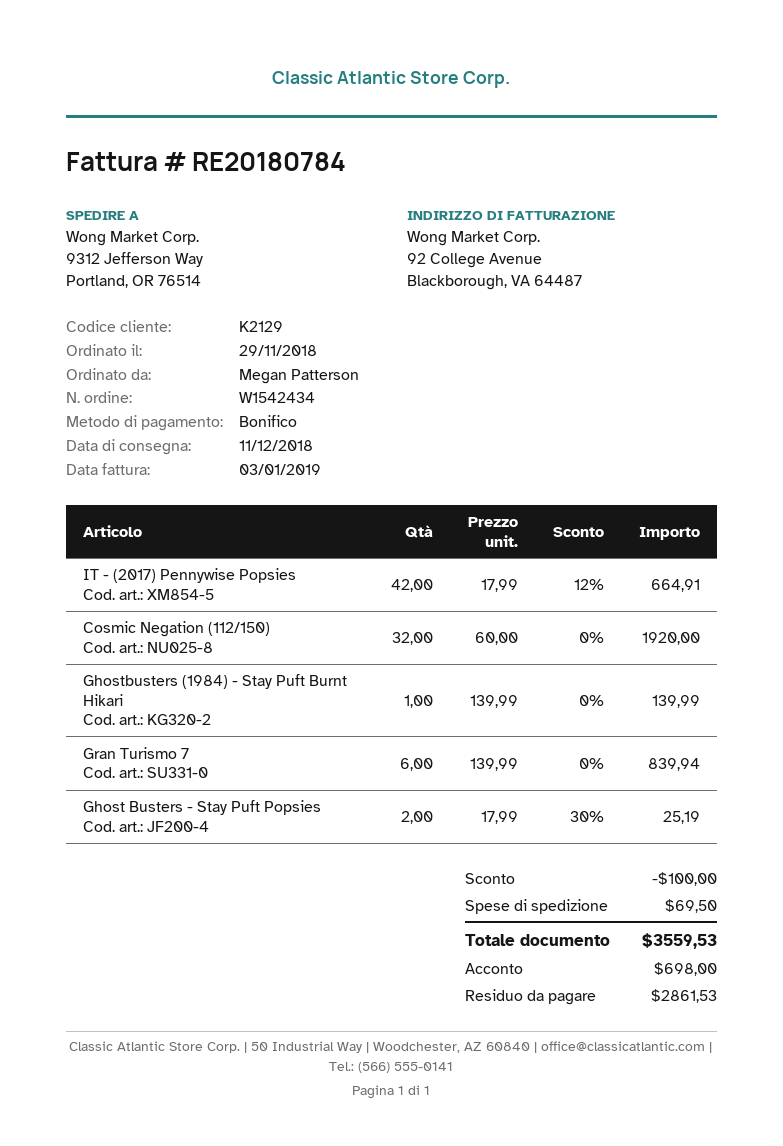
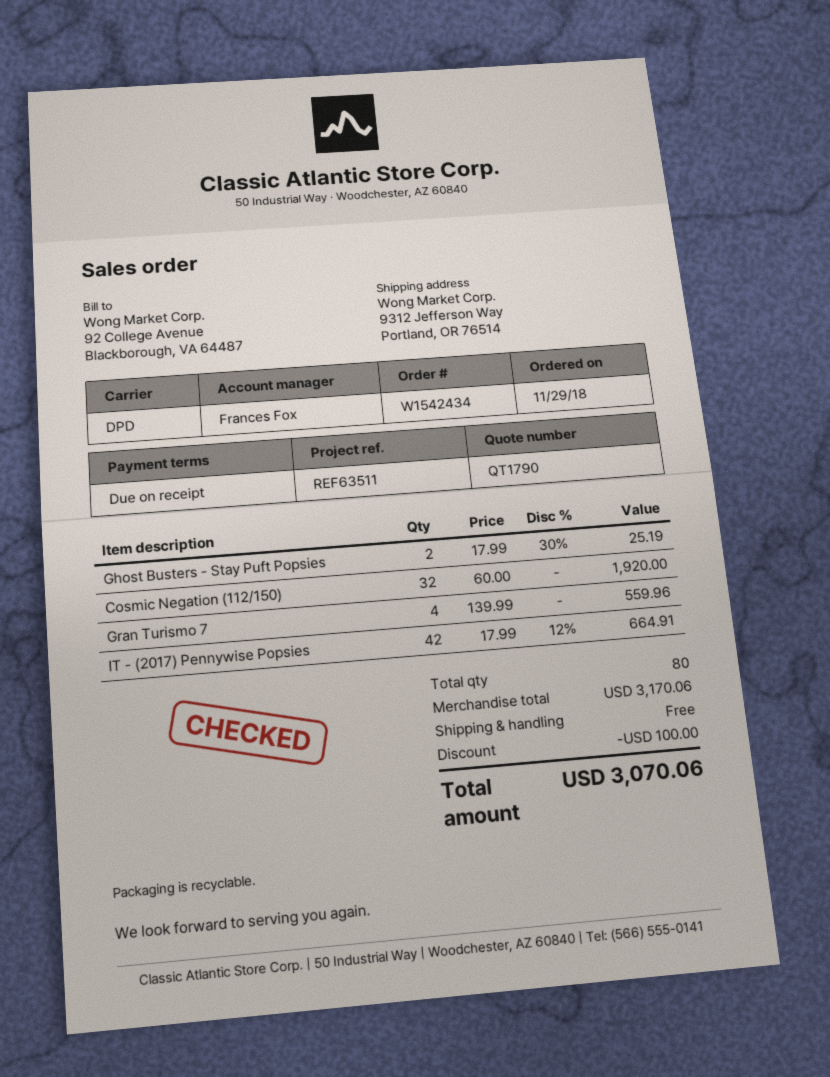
Ghostbusters (1984) - Stay Puft Burnt Hikari: 1 x 139.99 = 139.99 -> none
Gran Turismo 7: 6 x 139.99 = 839.94 -> 4 x 139.99 = 559.96
shipping: 69.50 -> 0.00
total: 3559.53 -> 3070.06

